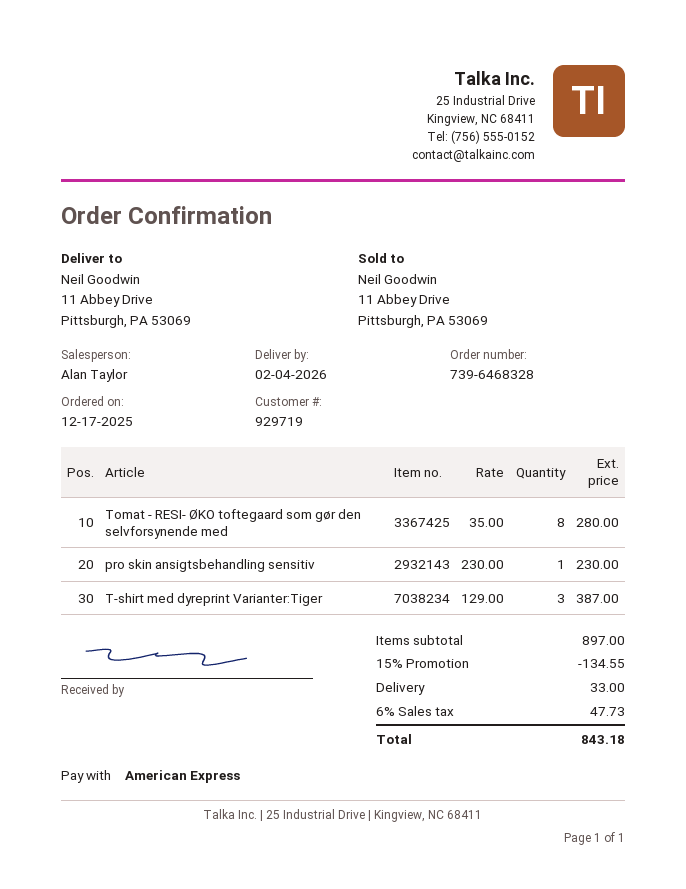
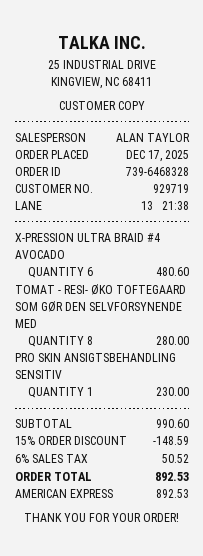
T-shirt med dyreprint Varianter:Tiger: 3 for 387.00 -> none
X-PRESSION ULTRA BRAID #4 AVOCADO: none -> 6 for 480.60
subtotal: 897.00 -> 990.60
discount: 15% = 134.55 -> 15% = 148.59
shipping: 33.00 -> none
tax: 6% = 47.73 -> 6% = 50.52
total: 843.18 -> 892.53

